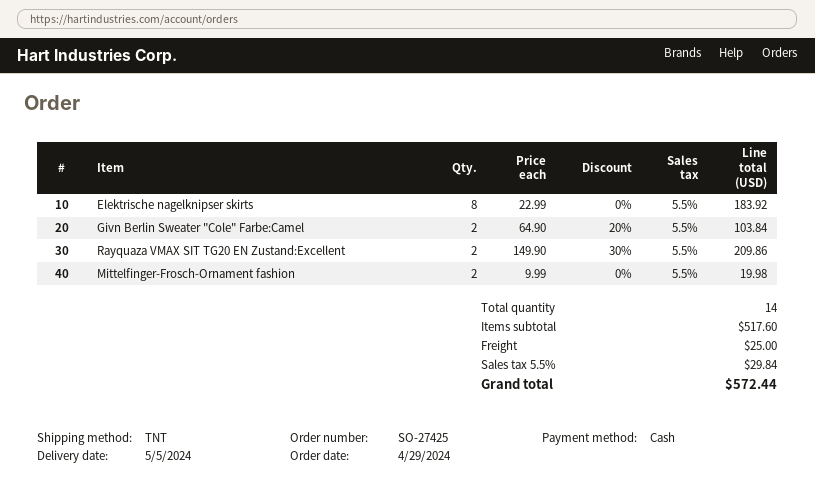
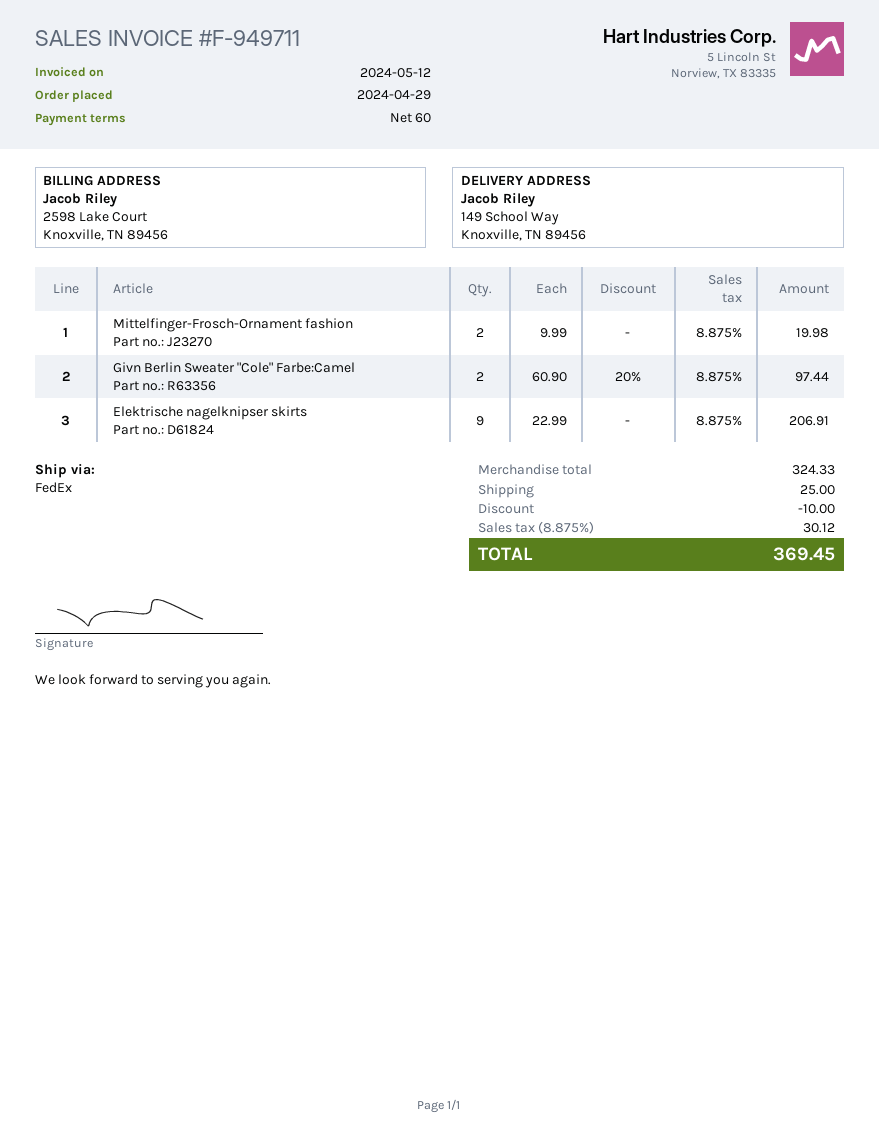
shipping method: TNT -> FedEx
Elektrische nagelknipser skirts: 8 x 22.99 = 183.92 -> 9 x 22.99 = 206.91
Givn Berlin Sweater "Cole" Farbe:Camel: 2 x 64.90 - 20% = 103.84 -> 2 x 60.90 - 20% = 97.44
Rayquaza VMAX SIT TG20 EN Zustand:Excellent: 2 x 149.90 - 30% = 209.86 -> none
subtotal: 517.60 -> 324.33
discount: none -> 10.00
tax: 5.5% = 29.84 -> 8.875% = 30.12
total: 572.44 -> 369.45

